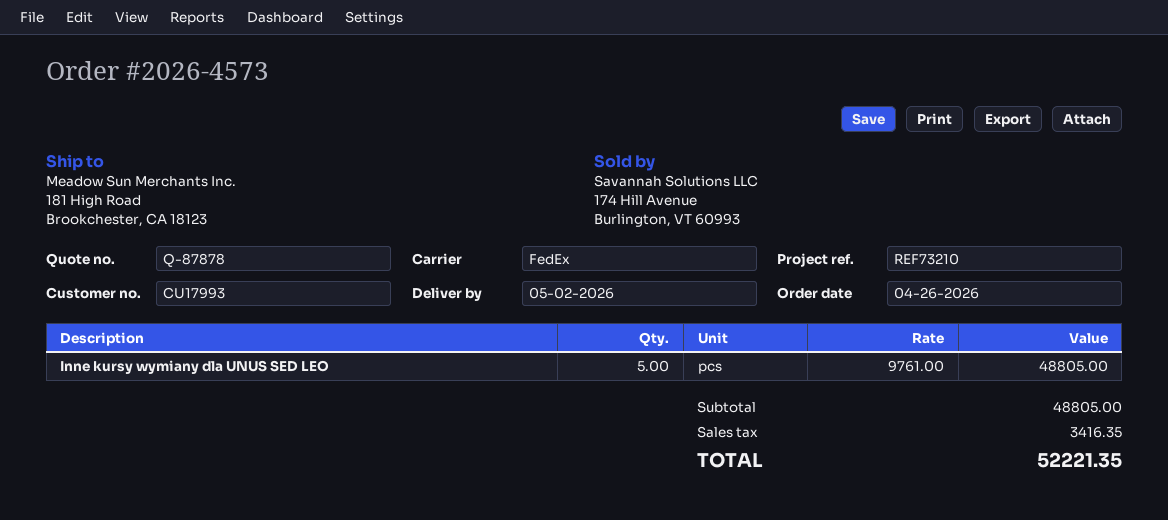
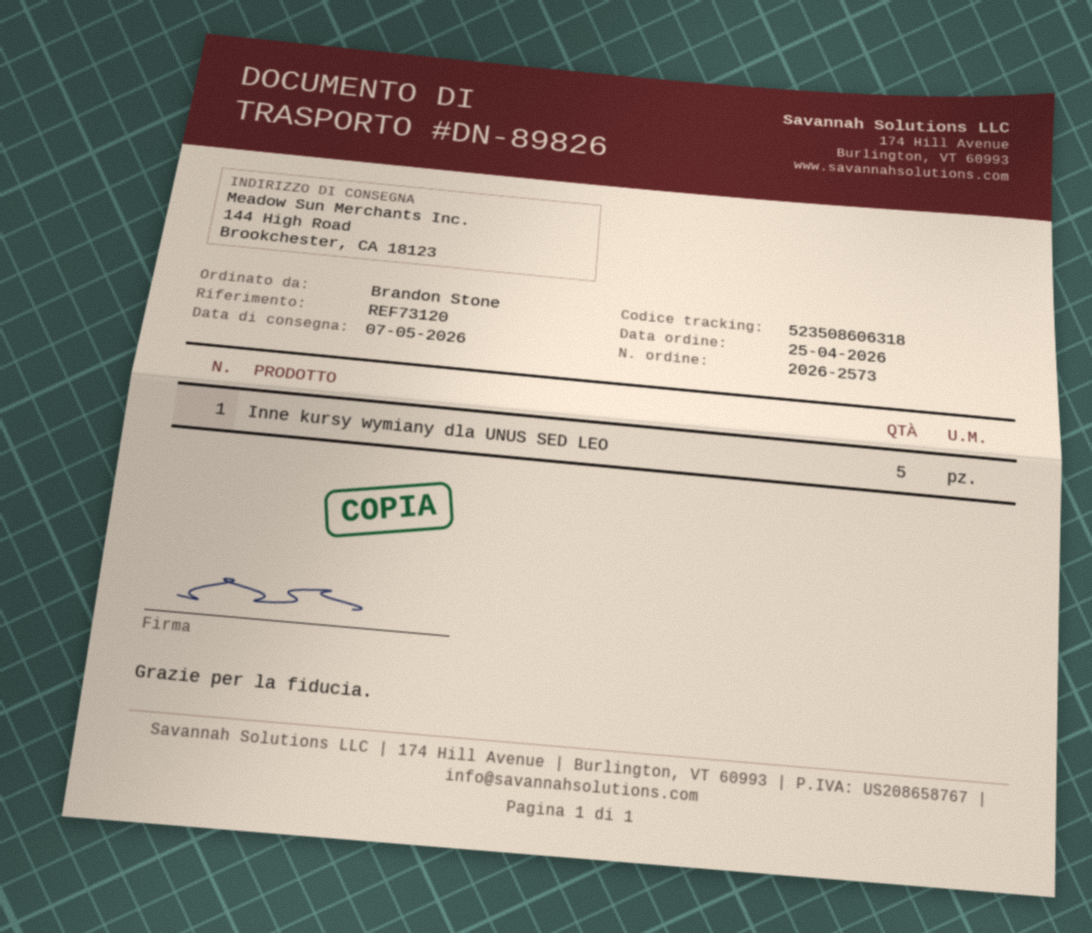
order number: 2026-4573 -> 2026-2573
order date: 2026-04-26 -> 2026-04-25
delivery date: 2026-05-02 -> 2026-05-07
reference: REF73210 -> REF73120
ship to: 181 High Road, Brookchester, CA 18123 -> 144 High Road, Brookchester, CA 18123

